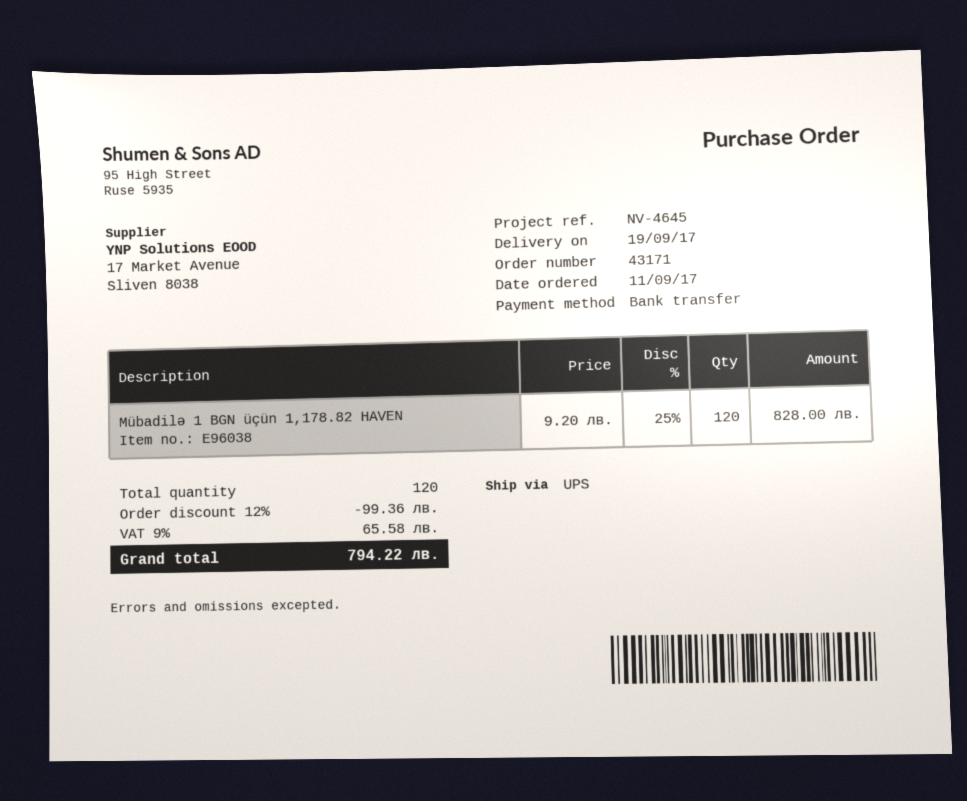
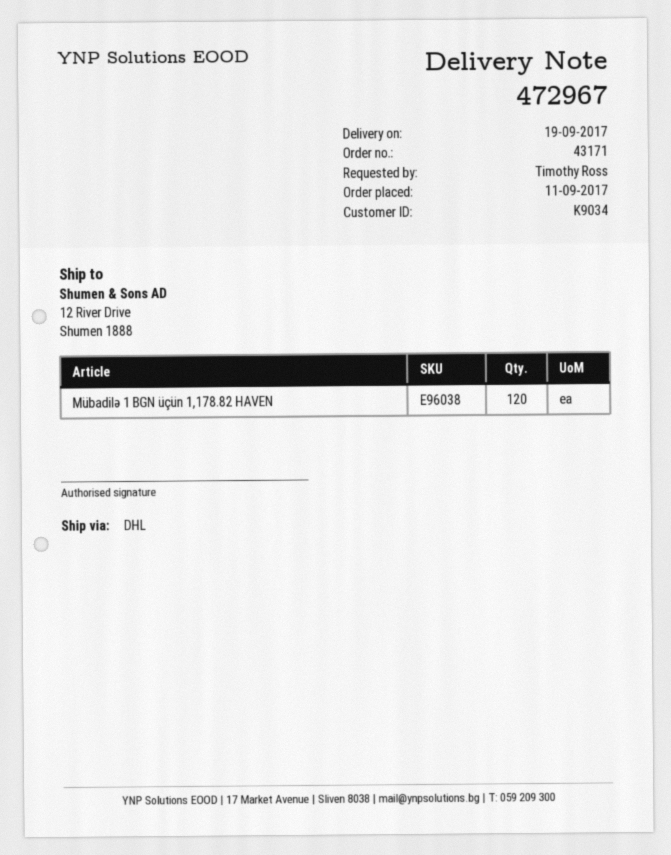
shipping method: UPS -> DHL

